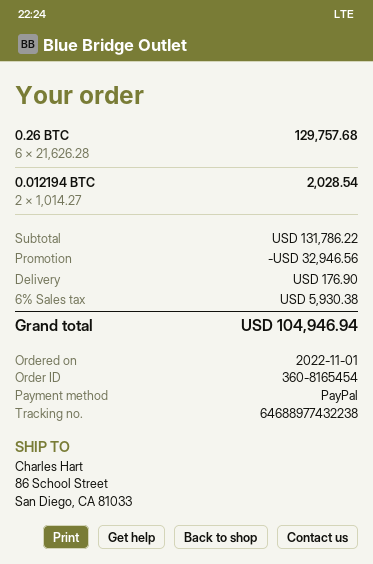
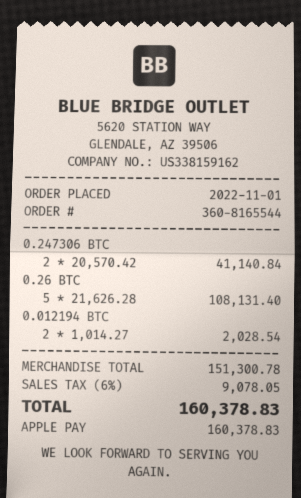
order number: 360-8165454 -> 360-8165544
payment method: PayPal -> Apple Pay
0.26 BTC: 6 x 21626.28 = 129757.68 -> 5 x 21626.28 = 108131.40
0.247306 BTC: none -> 2 x 20570.42 = 41140.84
subtotal: 131786.22 -> 151300.78
discount: 32946.56 -> none
shipping: 176.90 -> none
tax: 6% = 5930.38 -> 6% = 9078.05
total: 104946.94 -> 160378.83

